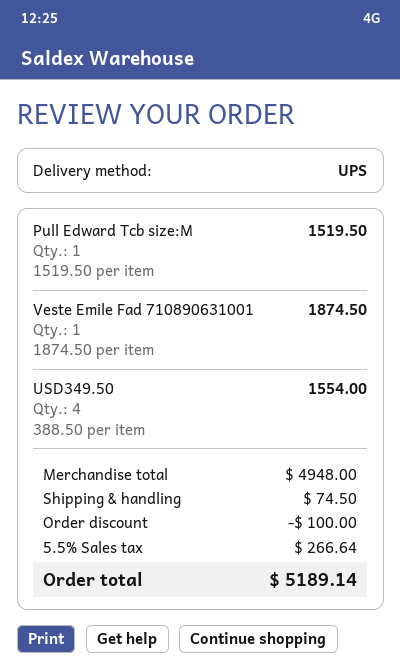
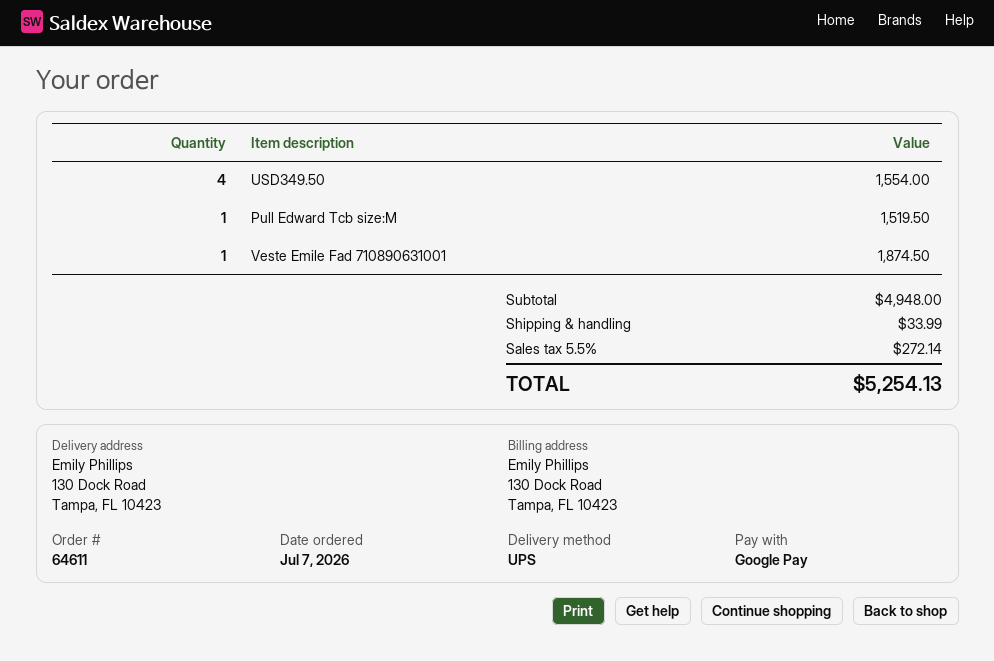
discount: 100.00 -> none
shipping: 74.50 -> 33.99
tax: 5.5% = 266.64 -> 5.5% = 272.14
total: 5189.14 -> 5254.13

